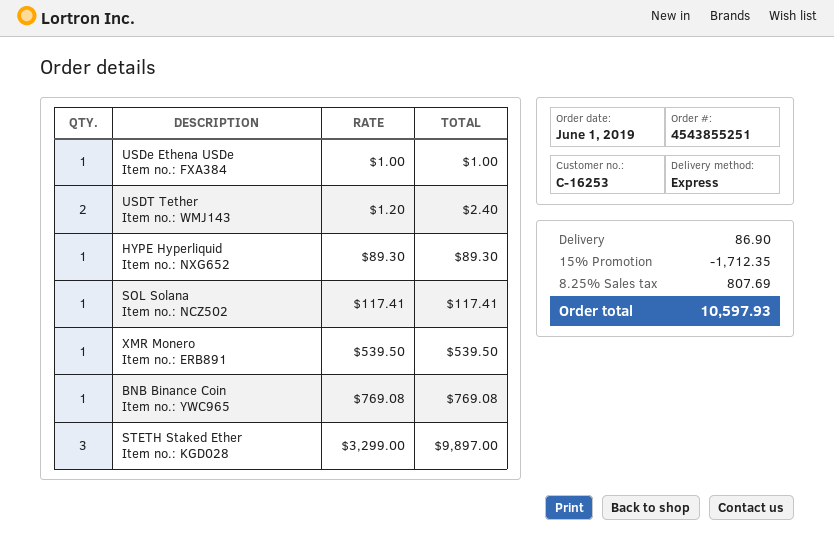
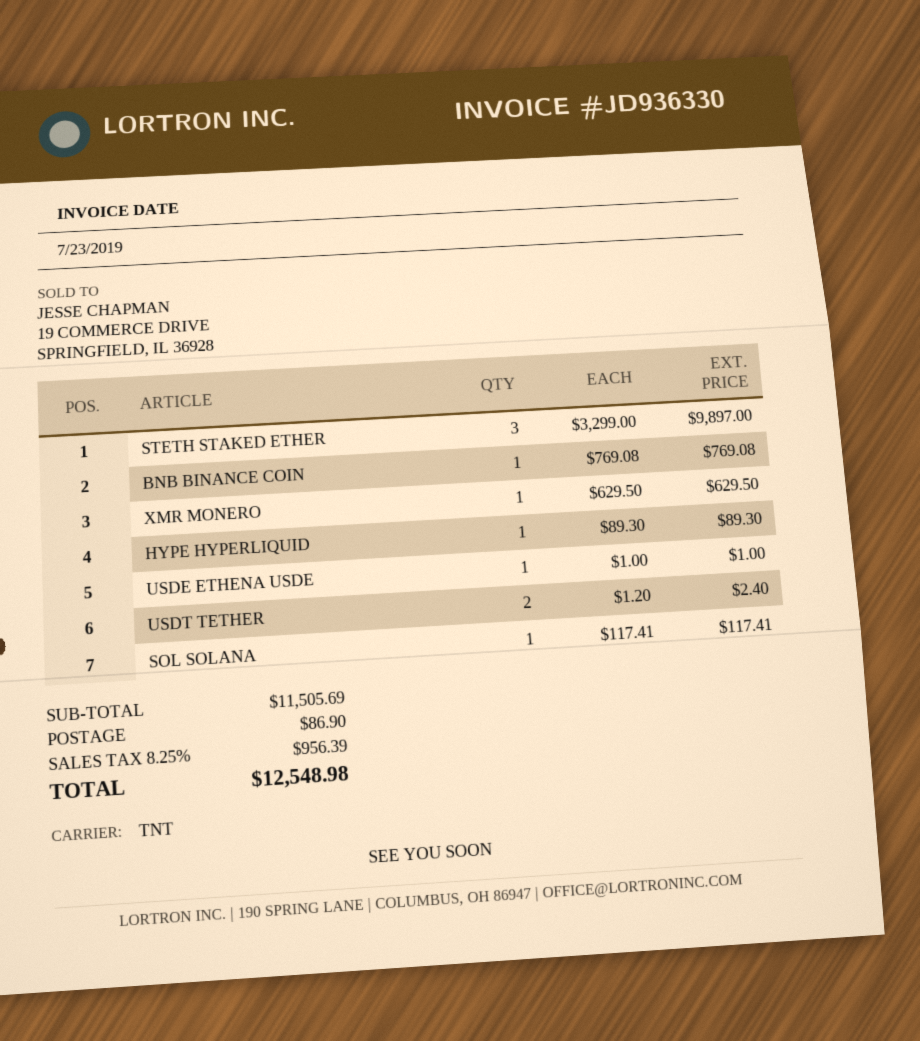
shipping method: express -> TNT
XMR Monero: 1 x 539.50 = 539.50 -> 1 x 629.50 = 629.50
discount: 15% = 1712.35 -> none
tax: 8.25% = 807.69 -> 8.25% = 956.39
total: 10597.93 -> 12548.98

